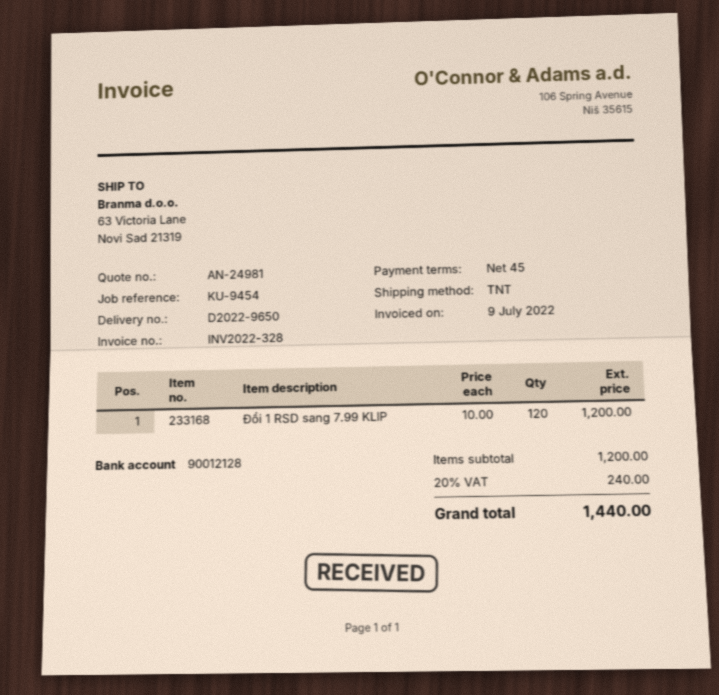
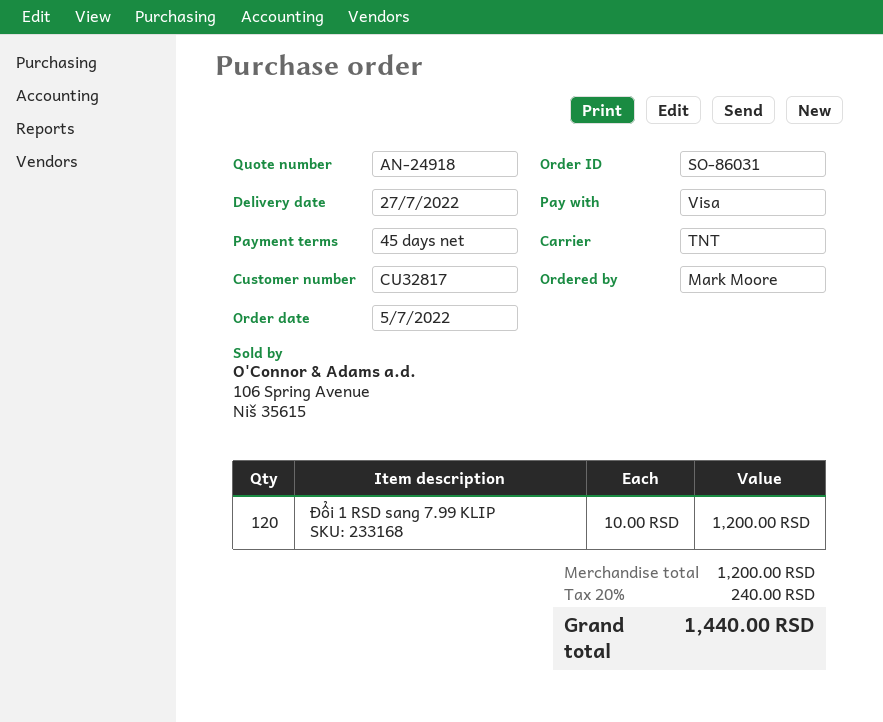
quote number: AN-24981 -> AN-24918

